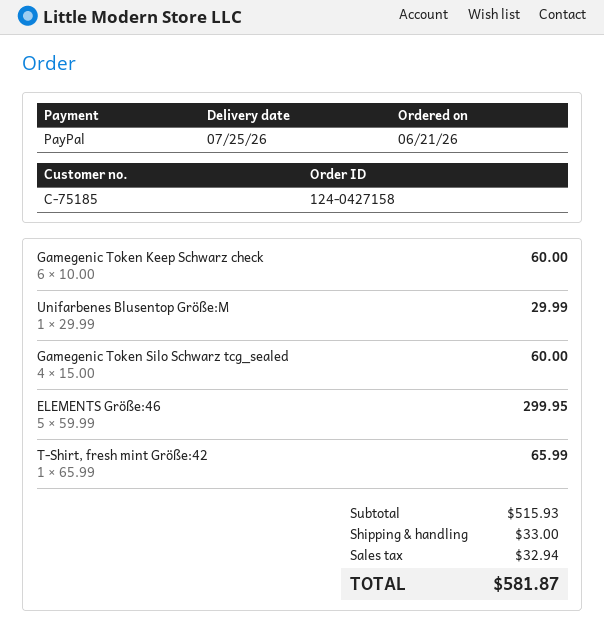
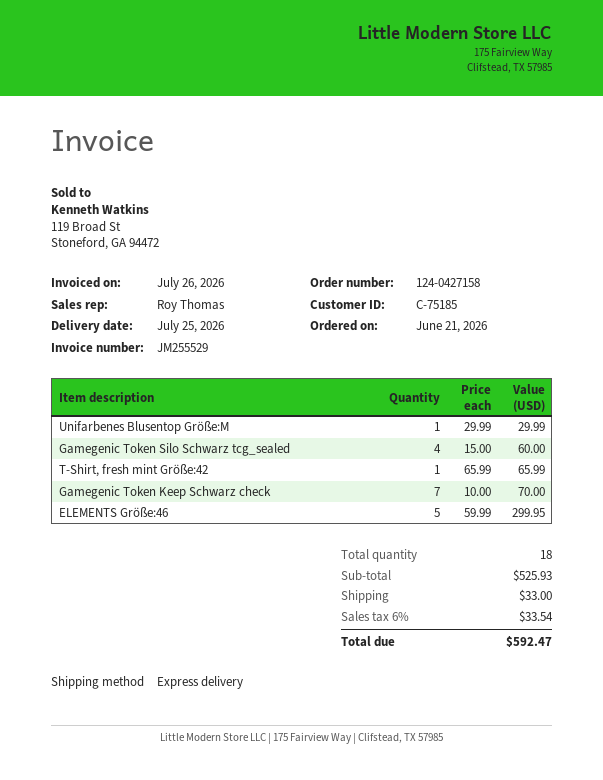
Gamegenic Token Keep Schwarz check: 6 x 10.00 = 60.00 -> 7 x 10.00 = 70.00
subtotal: 515.93 -> 525.93
tax: 32.94 -> 33.54
total: 581.87 -> 592.47

